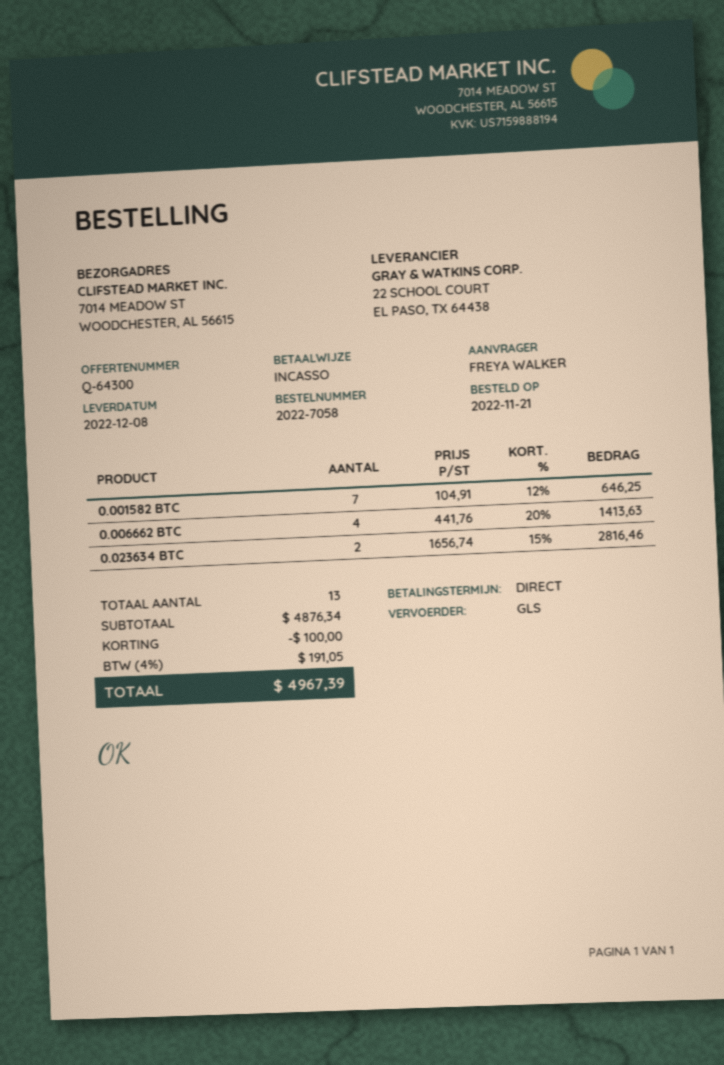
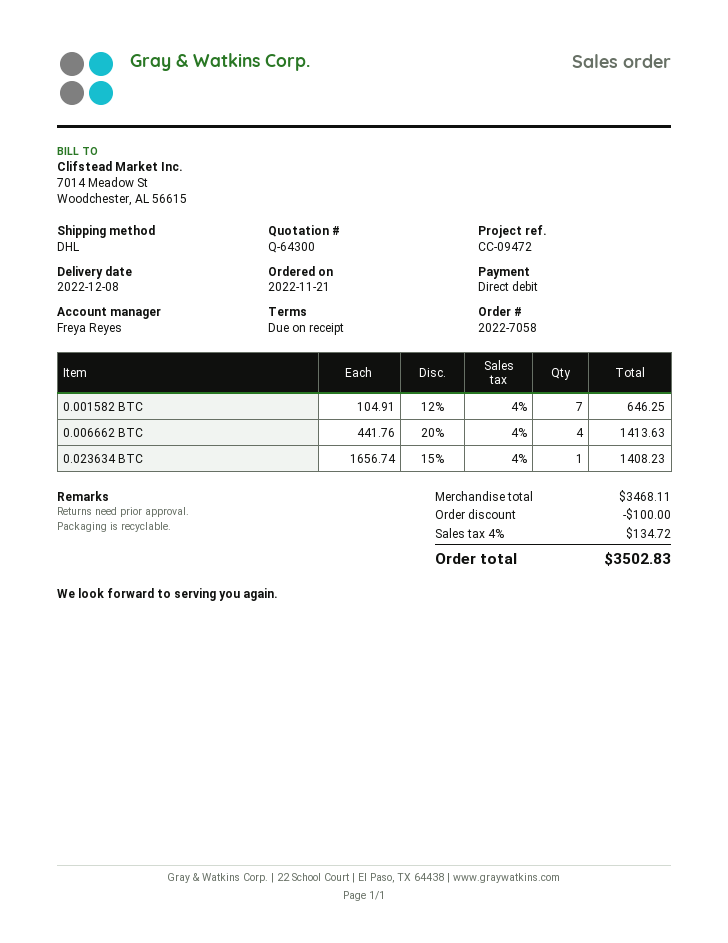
shipping method: GLS -> DHL
0.023634 BTC: 2 x 1656.74 - 15% = 2816.46 -> 1 x 1656.74 - 15% = 1408.23
subtotal: 4876.34 -> 3468.11
tax: 4% = 191.05 -> 4% = 134.72
total: 4967.39 -> 3502.83

